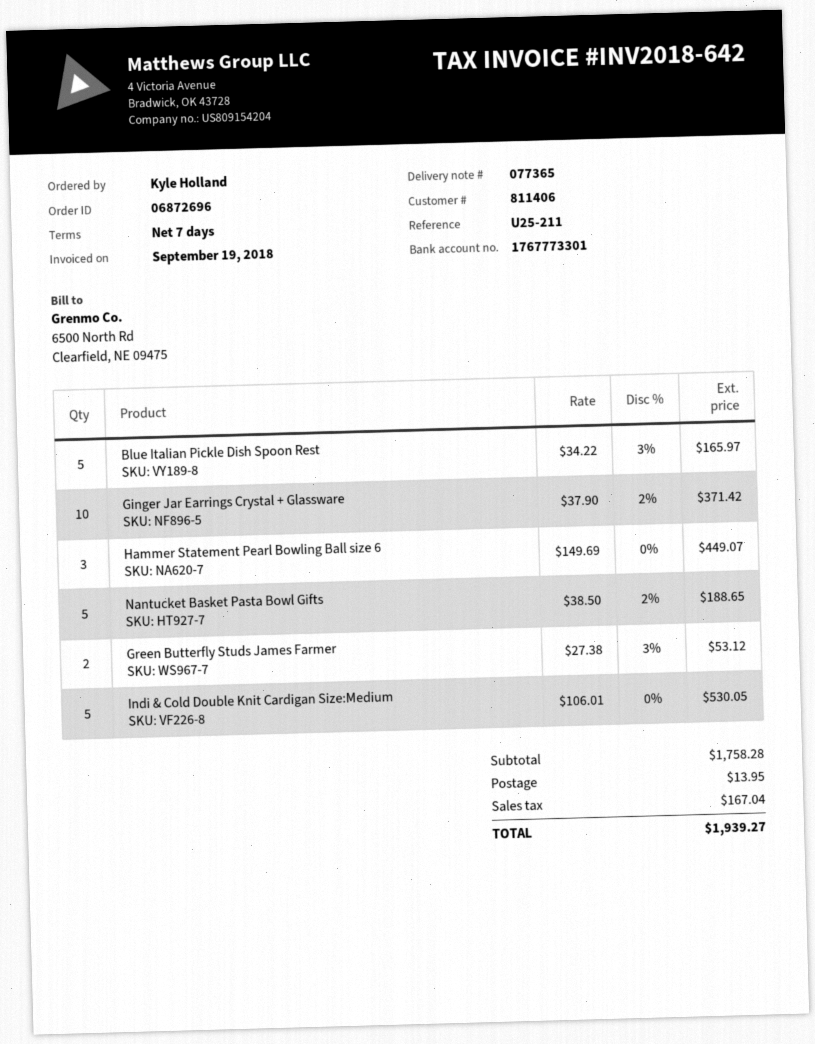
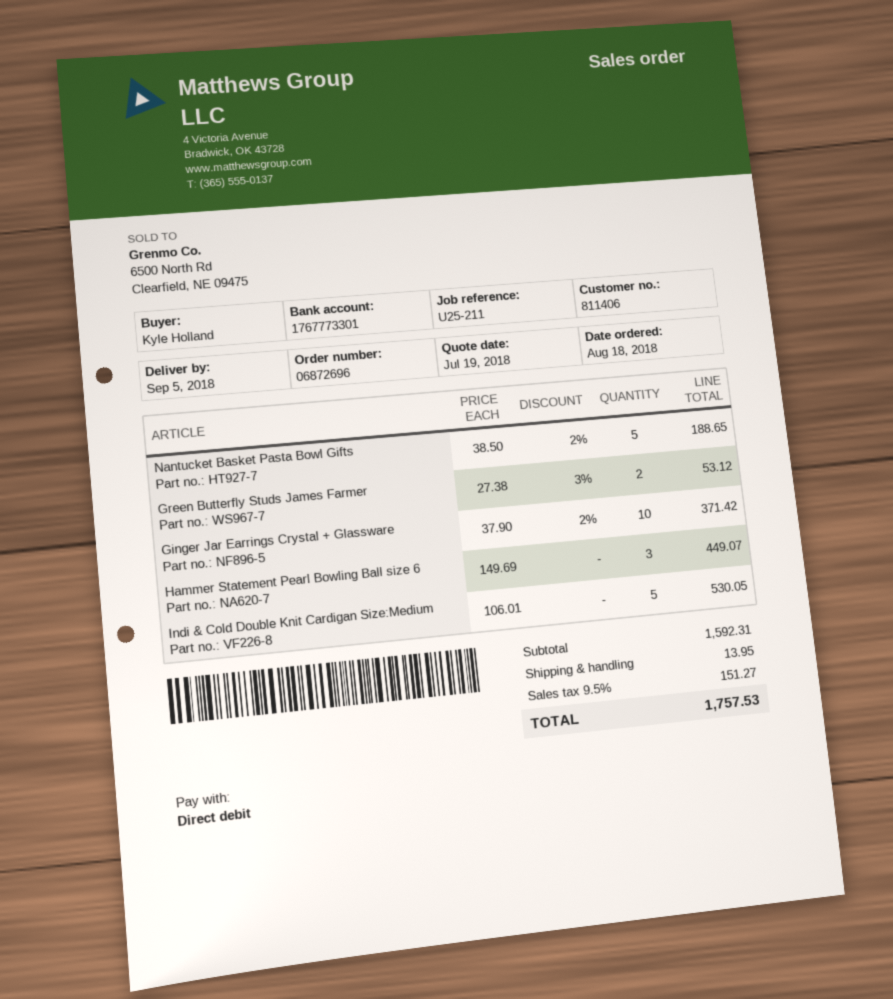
Blue Italian Pickle Dish Spoon Rest: 5 x 34.22 - 3% = 165.97 -> none
subtotal: 1758.28 -> 1592.31
tax: 167.04 -> 151.27
total: 1939.27 -> 1757.53

